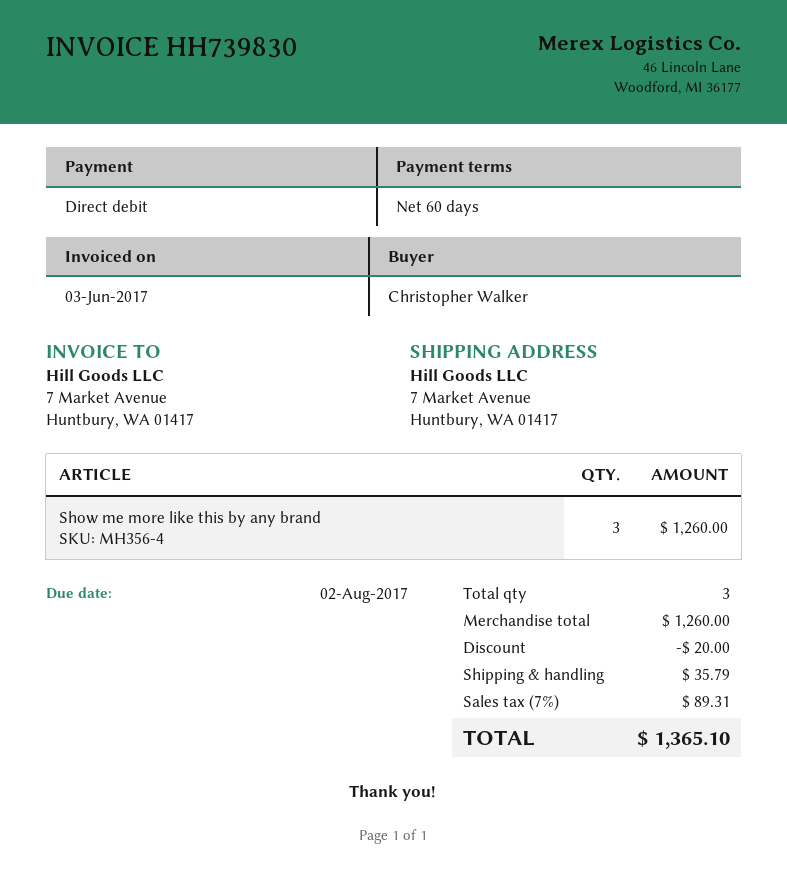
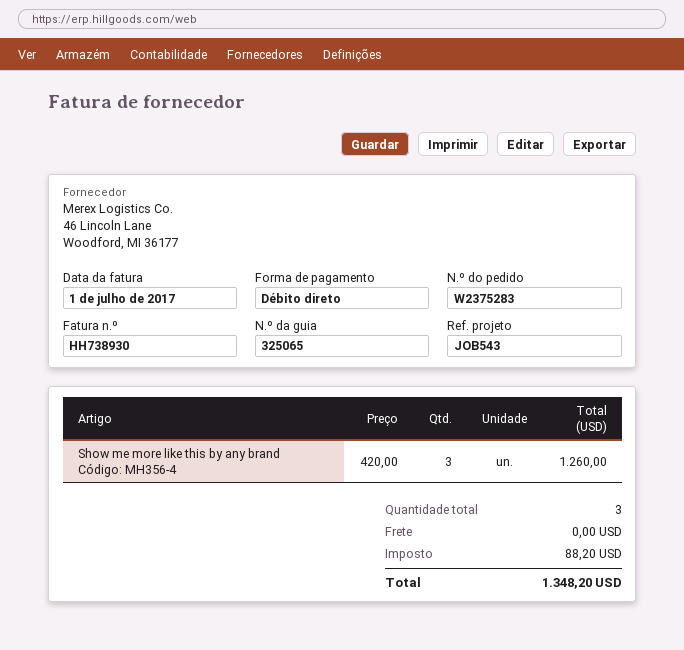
invoice number: HH739830 -> HH738930
invoice date: 2017-06-03 -> 2017-07-01
discount: 20.00 -> none
shipping: 35.79 -> 0.00
tax: 89.31 -> 88.20
total: 1365.10 -> 1348.20

